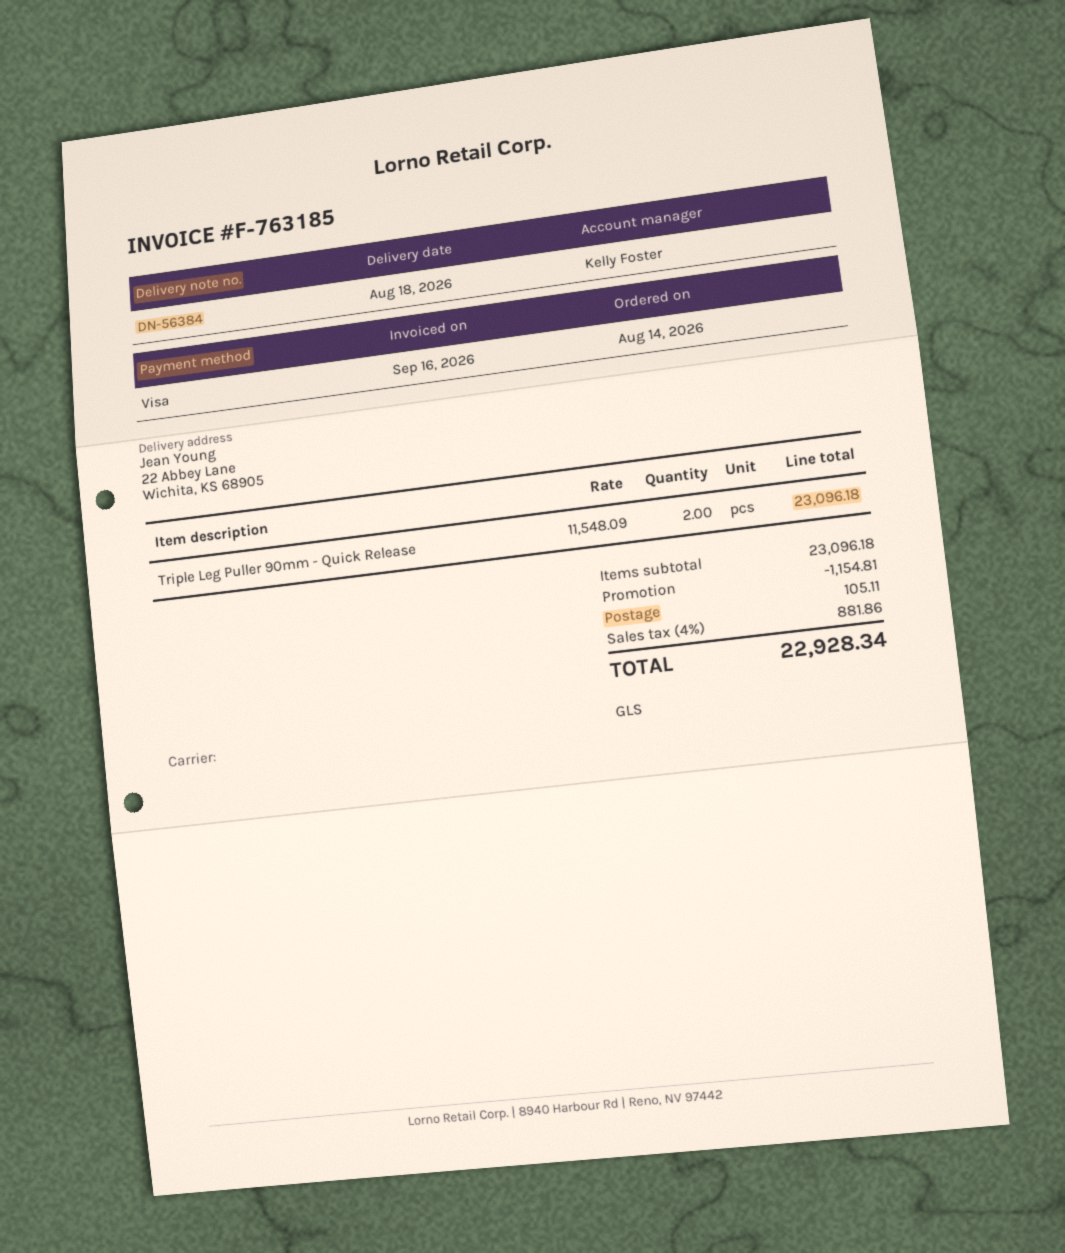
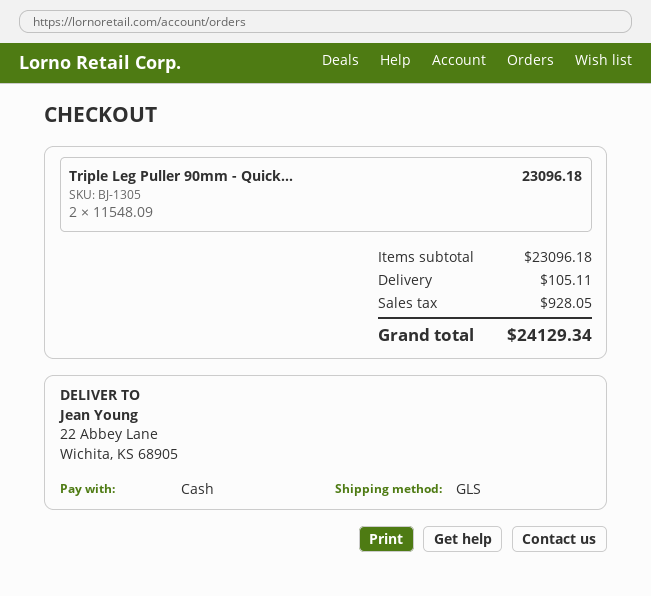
payment method: Visa -> cash
discount: 1154.81 -> none
tax: 881.86 -> 928.05
total: 22928.34 -> 24129.34

